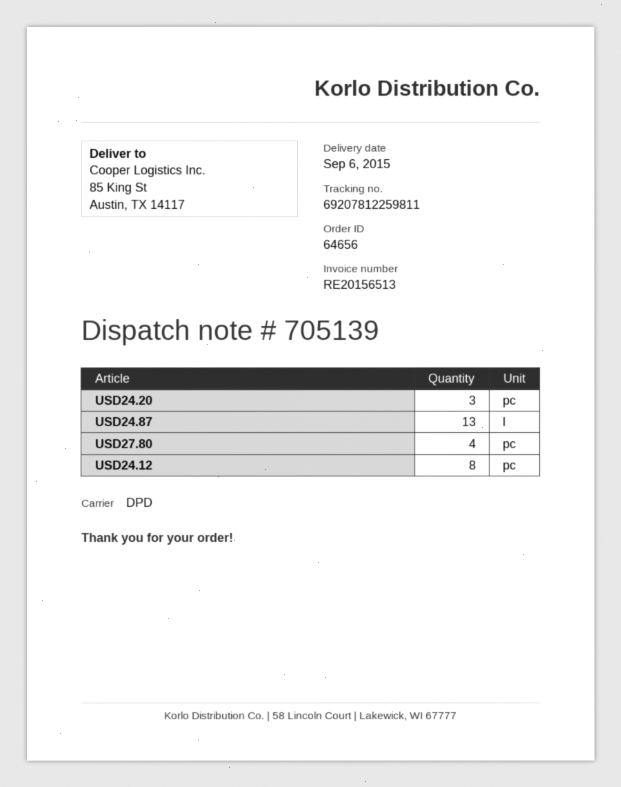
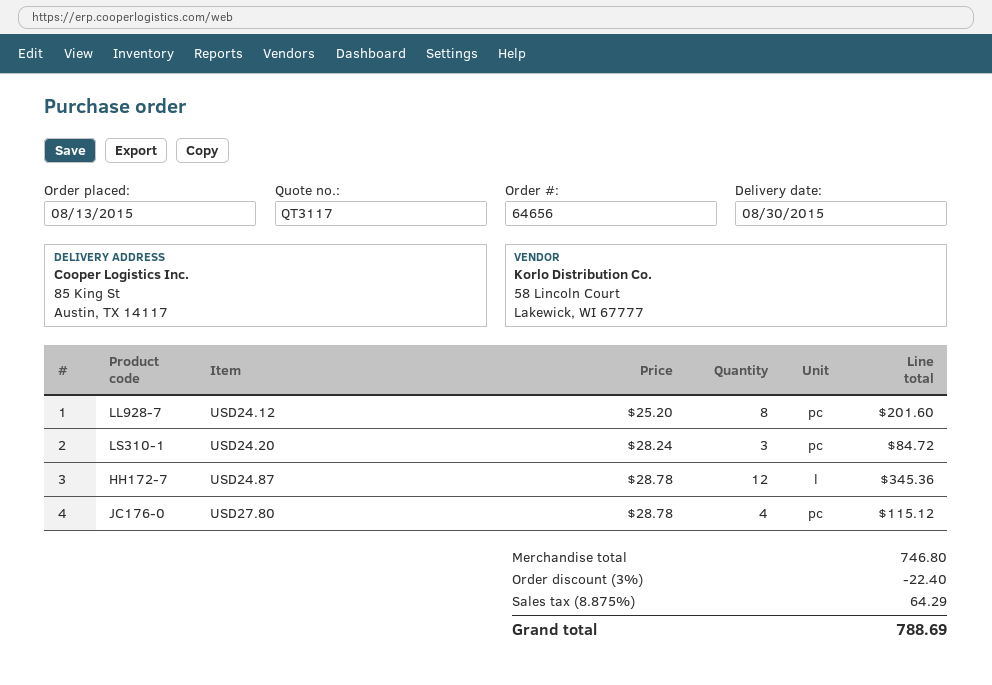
delivery date: 2015-09-06 -> 2015-08-30
USD24.87: 13 -> 12

